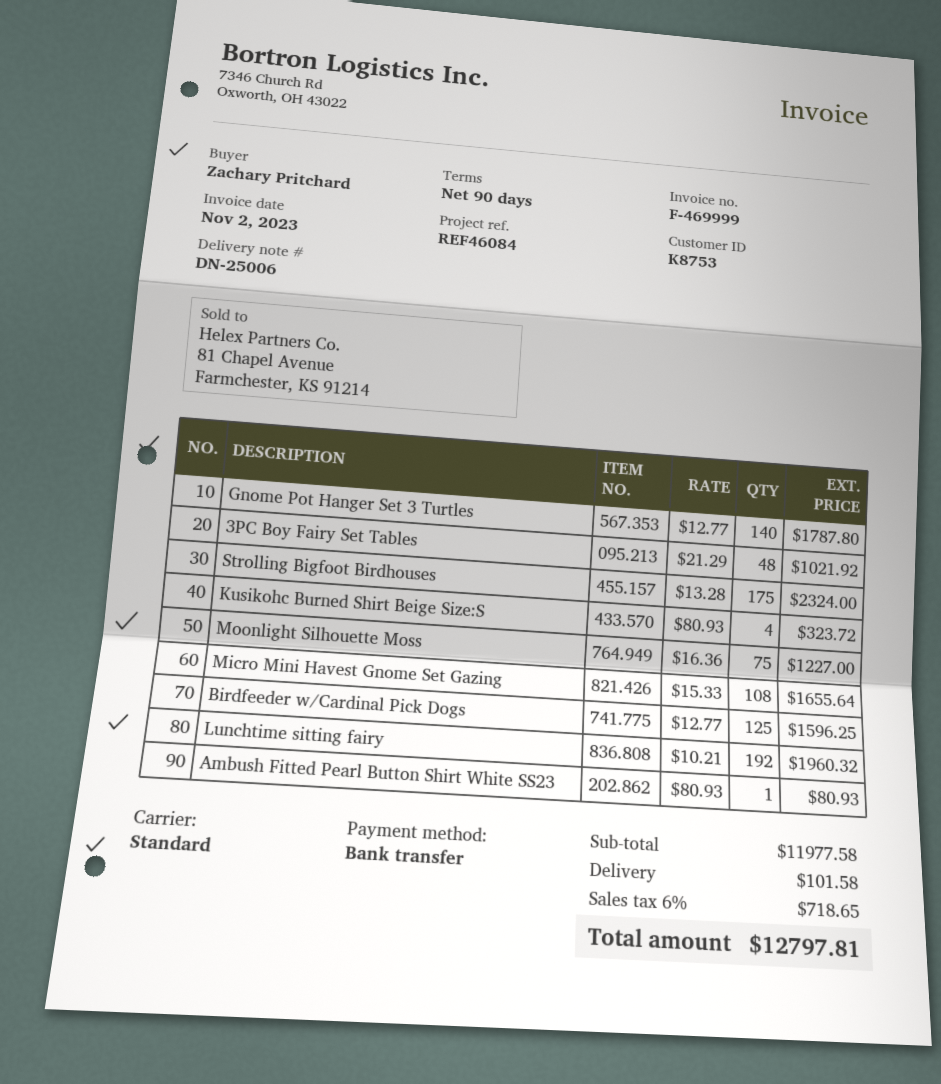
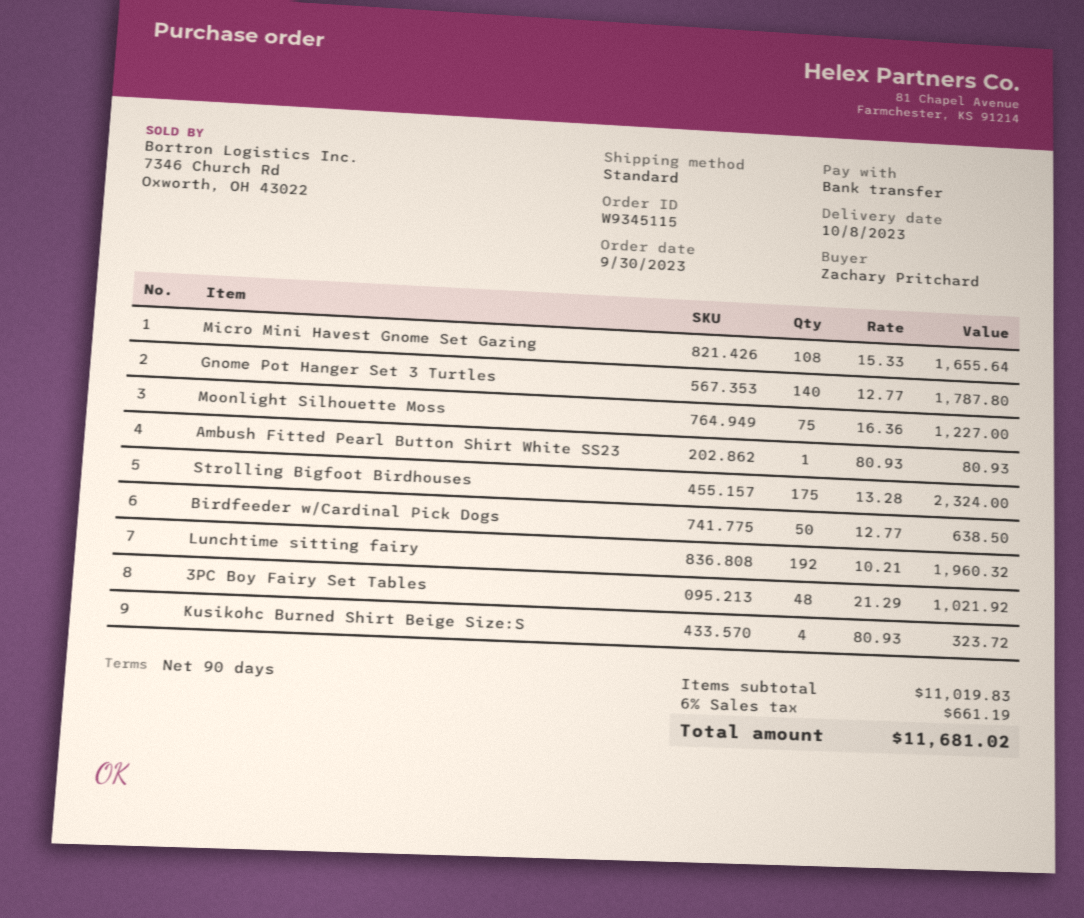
Birdfeeder w/Cardinal Pick Dogs: 125 x 12.77 = 1596.25 -> 50 x 12.77 = 638.50
subtotal: 11977.58 -> 11019.83
shipping: 101.58 -> none
tax: 6% = 718.65 -> 6% = 661.19
total: 12797.81 -> 11681.02

